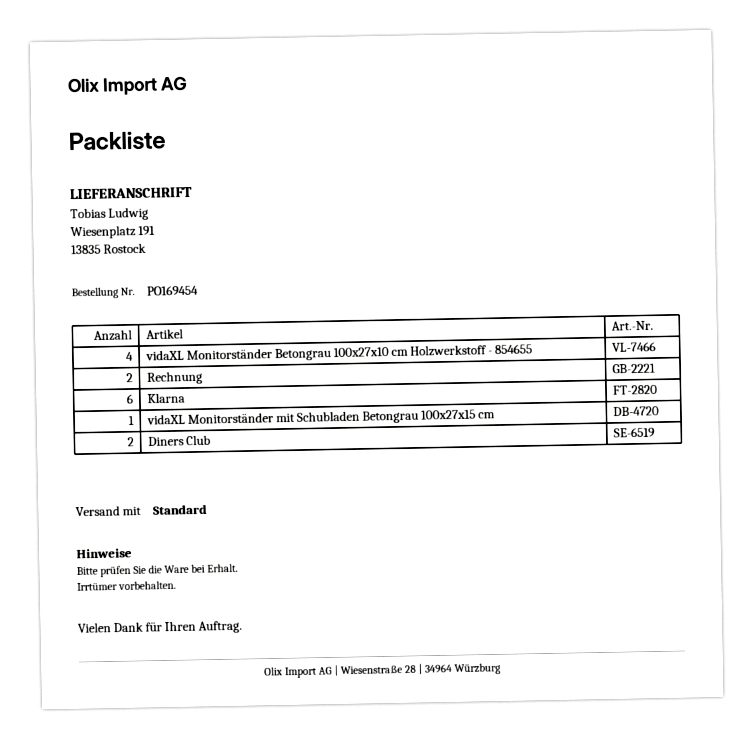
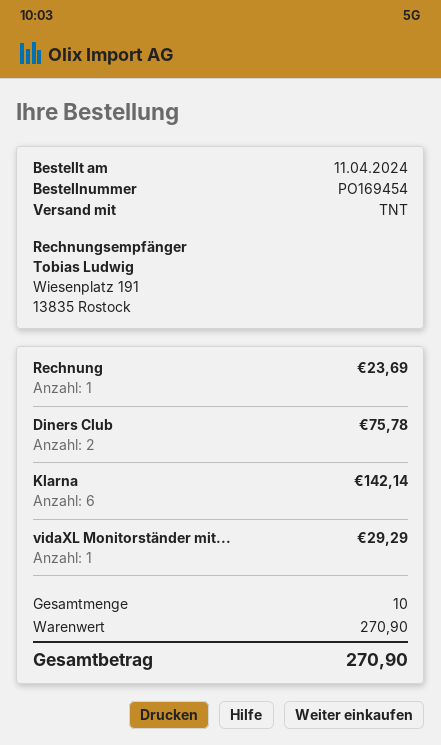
shipping method: standard -> TNT
vidaXL Monitorständer Betongrau 100x27x10 cm Holzwerkstoff - 854655: 4 -> none
Rechnung: 2 -> 1

